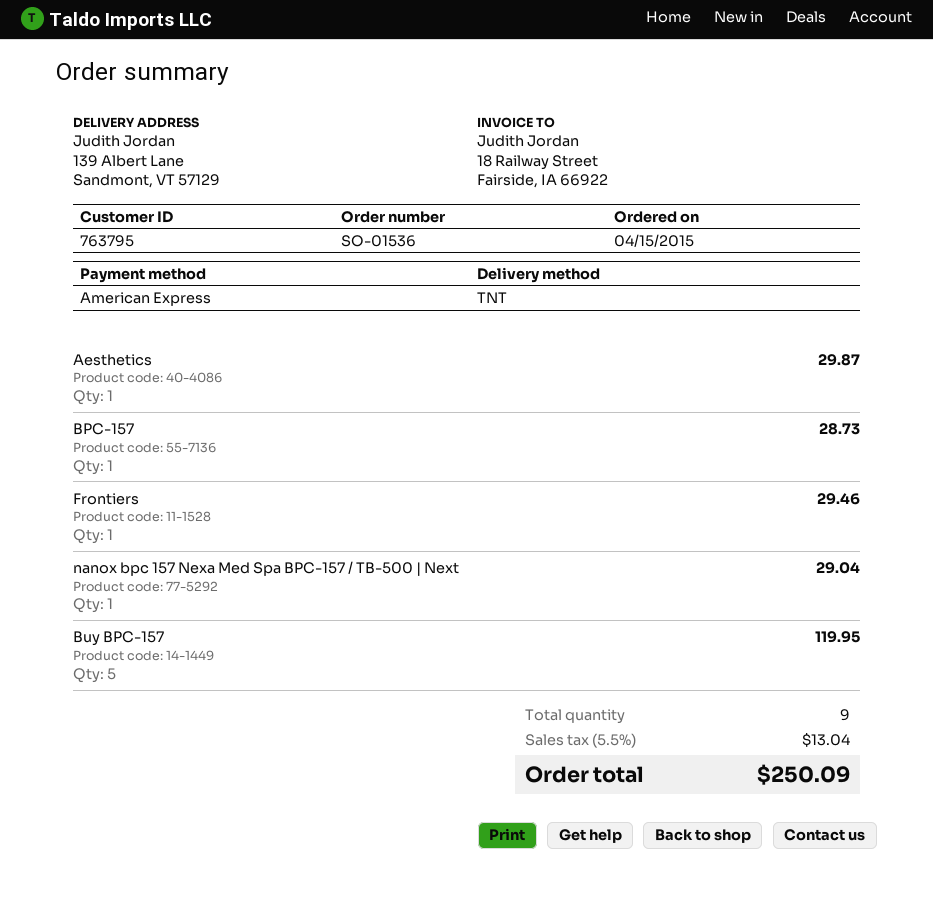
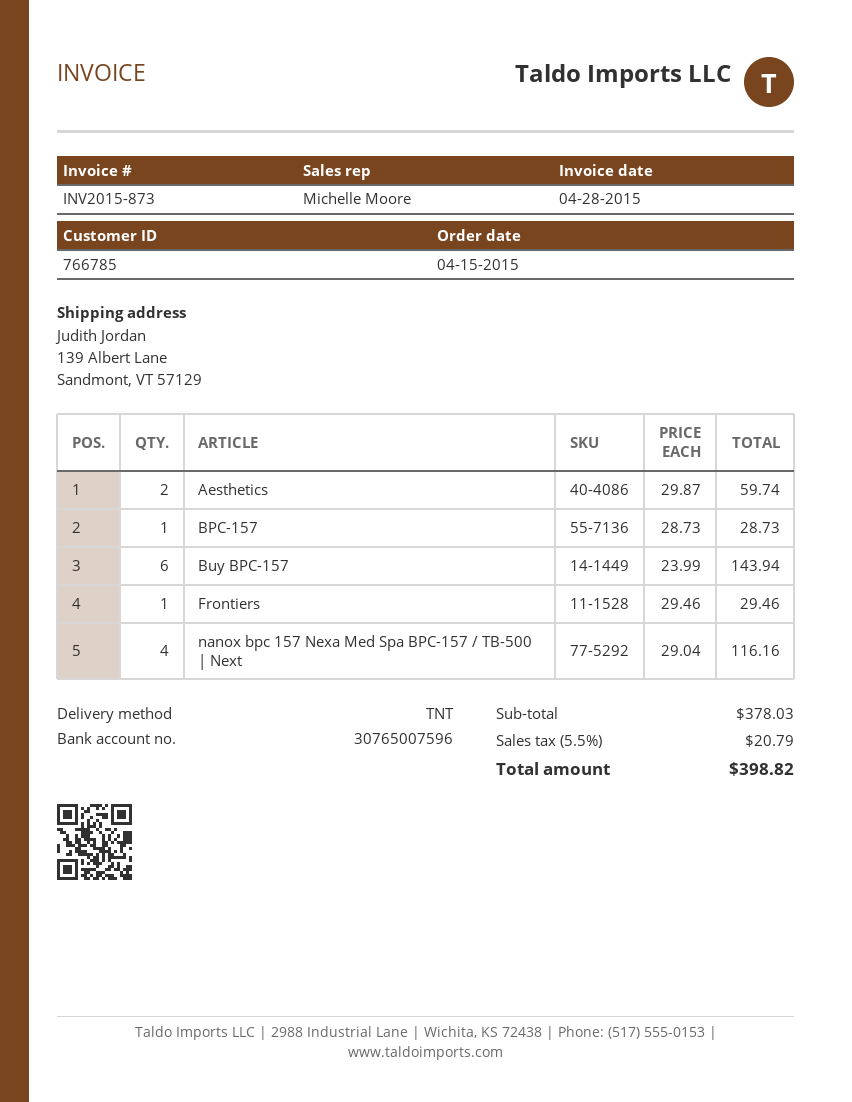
customer number: 763795 -> 766785
Aesthetics: 1 for 29.87 -> 2 for 59.74
nanox bpc 157 Nexa Med Spa BPC-157 / TB-500 | Next: 1 for 29.04 -> 4 for 116.16
Buy BPC-157: 5 for 119.95 -> 6 for 143.94
tax: 5.5% = 13.04 -> 5.5% = 20.79
total: 250.09 -> 398.82

